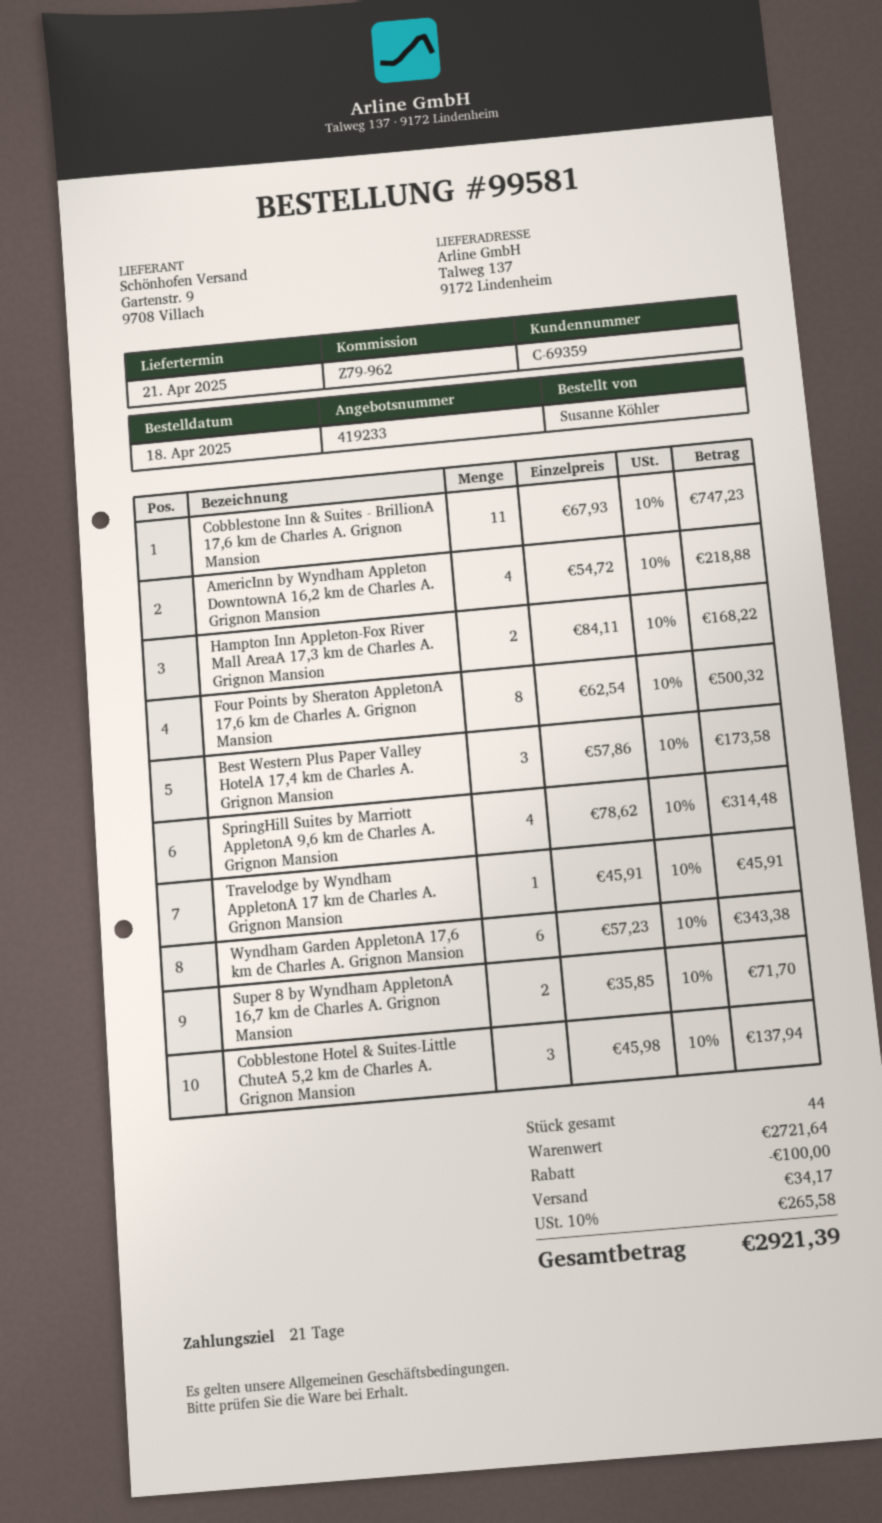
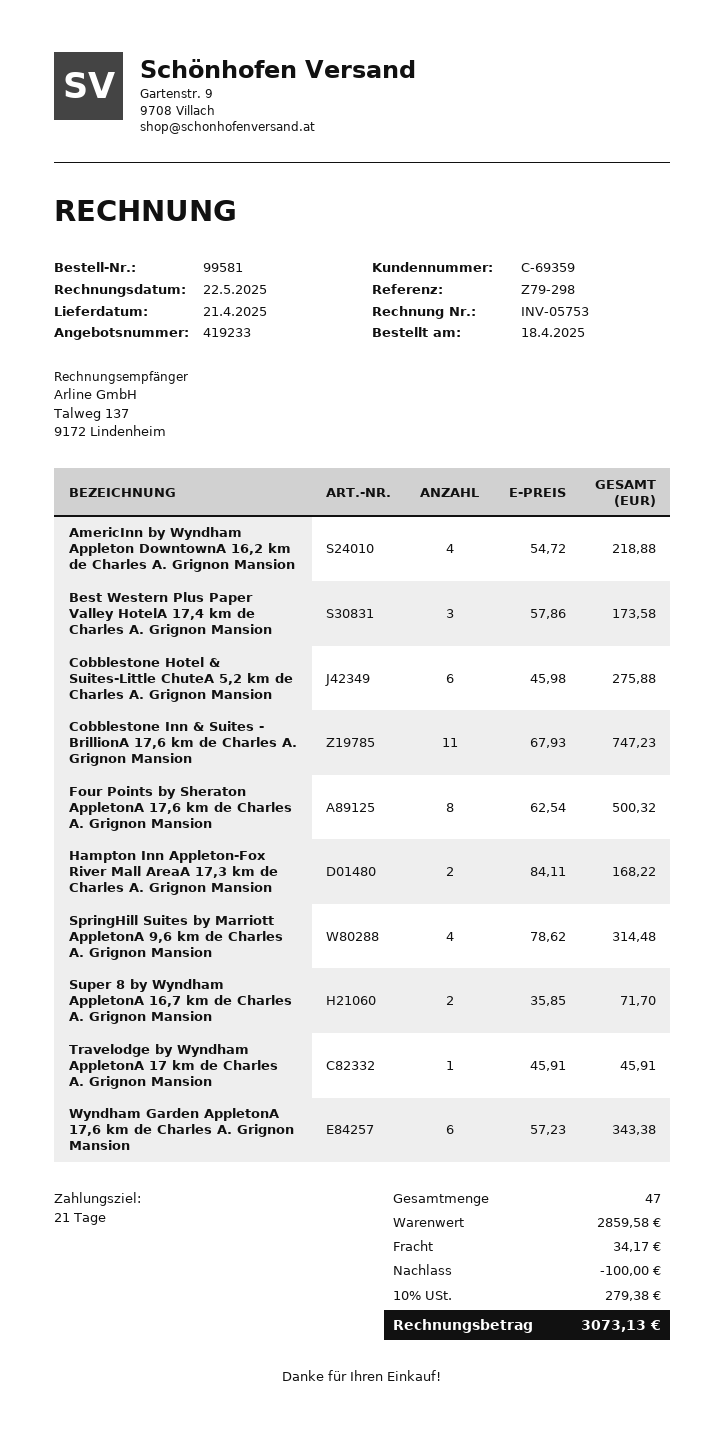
reference: Z79-962 -> Z79-298
Cobblestone Hotel & Suites-Little ChuteA 5,2 km de Charles A. Grignon Mansion: 3 x 45.98 = 137.94 -> 6 x 45.98 = 275.88
total quantity: 44 -> 47
subtotal: 2721.64 -> 2859.58
tax: 10% = 265.58 -> 10% = 279.38
total: 2921.39 -> 3073.13

